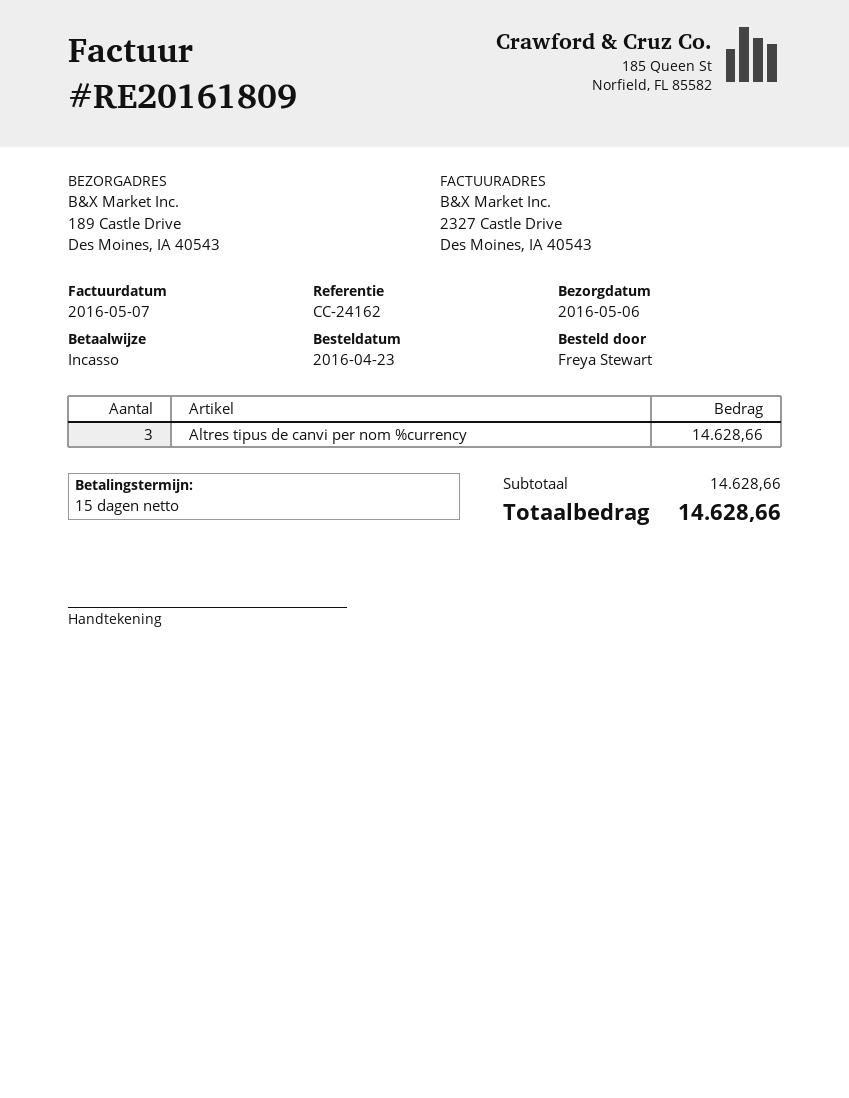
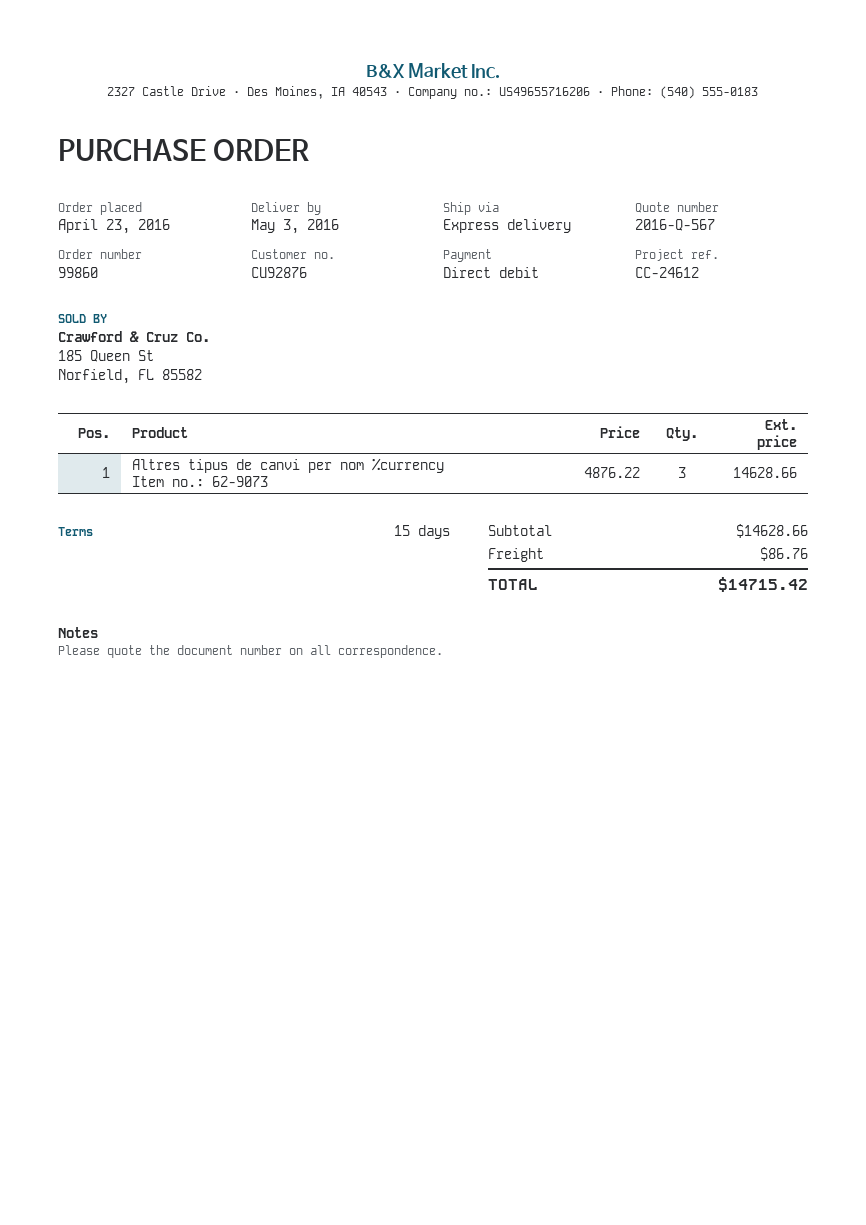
delivery date: 2016-05-06 -> 2016-05-03
reference: CC-24162 -> CC-24612
shipping: none -> 86.76
total: 14628.66 -> 14715.42

